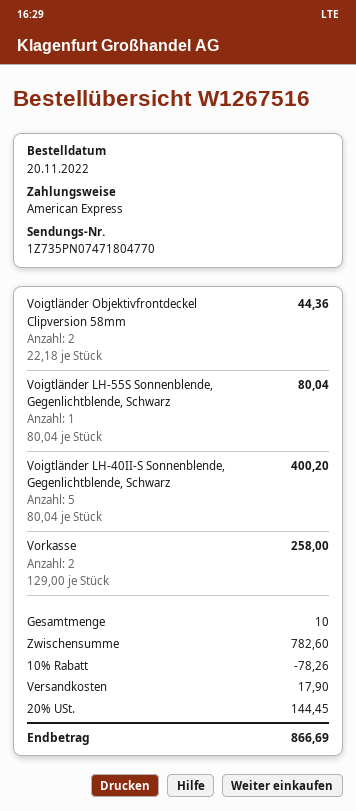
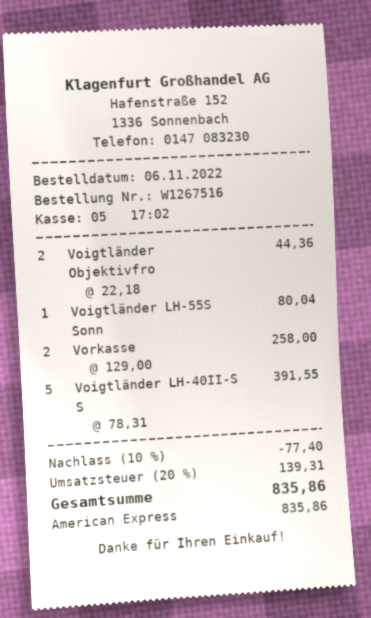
order date: 2022-11-20 -> 2022-11-06
Voigtländer LH-40II-S Sonnenblende, Gegenlichtblende, Schwarz: 5 x 80.04 = 400.20 -> 5 x 78.31 = 391.55
discount: 10% = 78.26 -> 10% = 77.40
shipping: 17.90 -> none
tax: 20% = 144.45 -> 20% = 139.31
total: 866.69 -> 835.86

